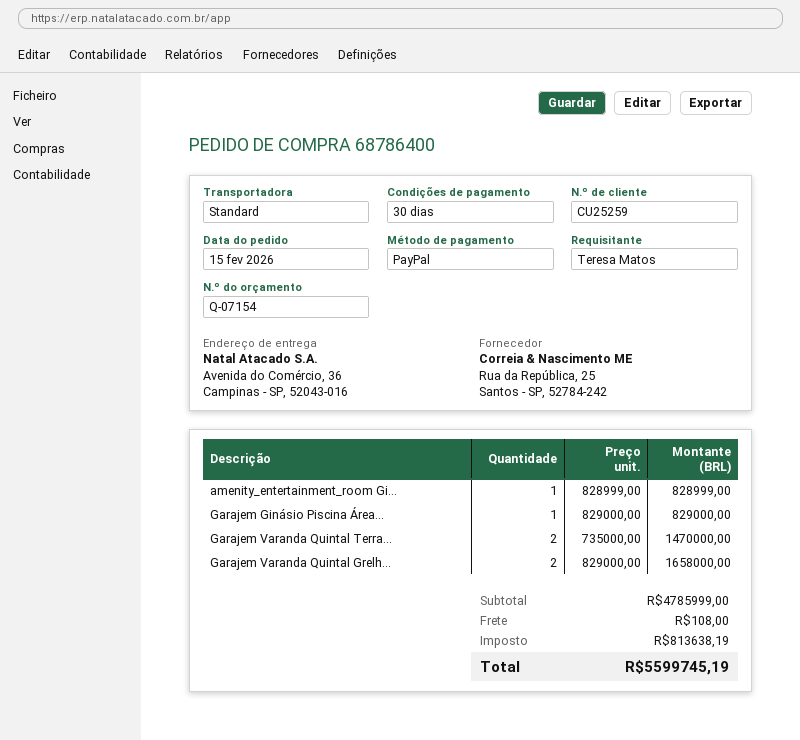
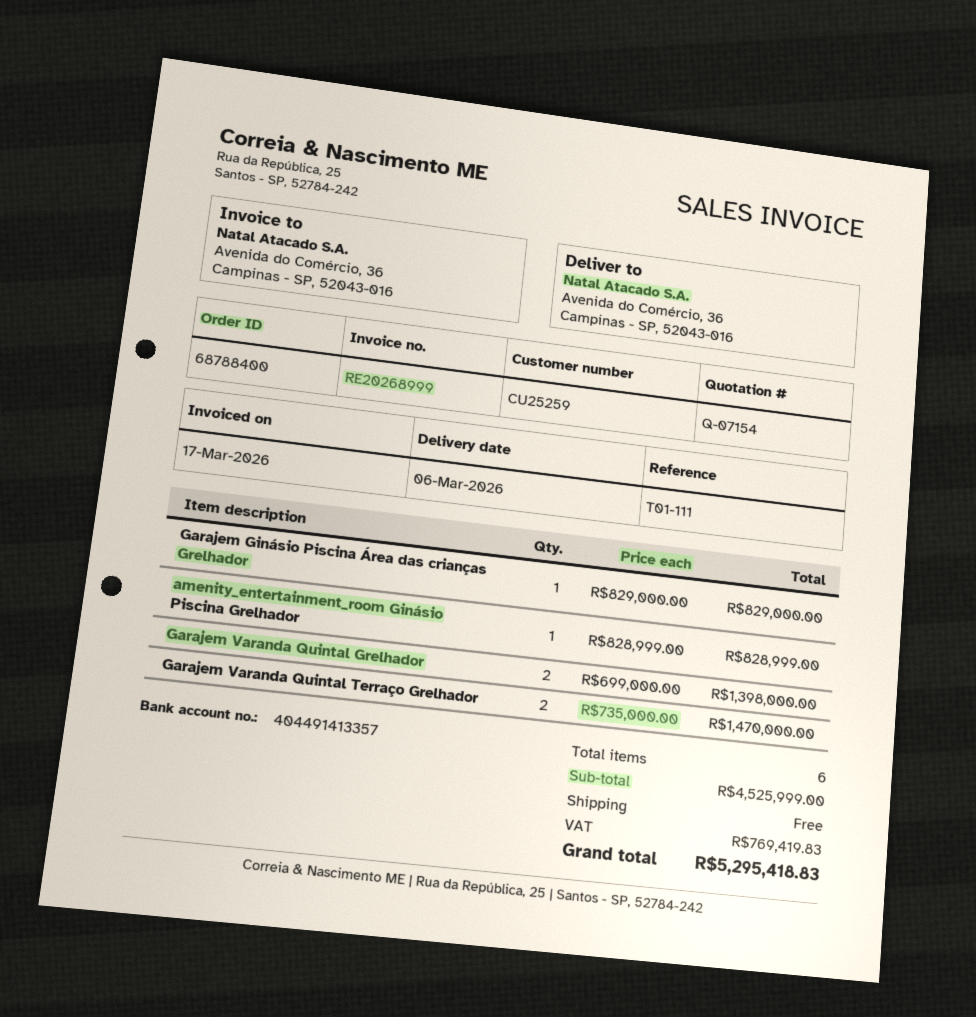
order number: 68786400 -> 68788400
Garajem Varanda Quintal Grelh...: 2 x 829000.00 = 1658000.00 -> 2 x 699000.00 = 1398000.00
subtotal: 4785999.00 -> 4525999.00
shipping: 108.00 -> 0.00
tax: 813638.19 -> 769419.83
total: 5599745.19 -> 5295418.83

